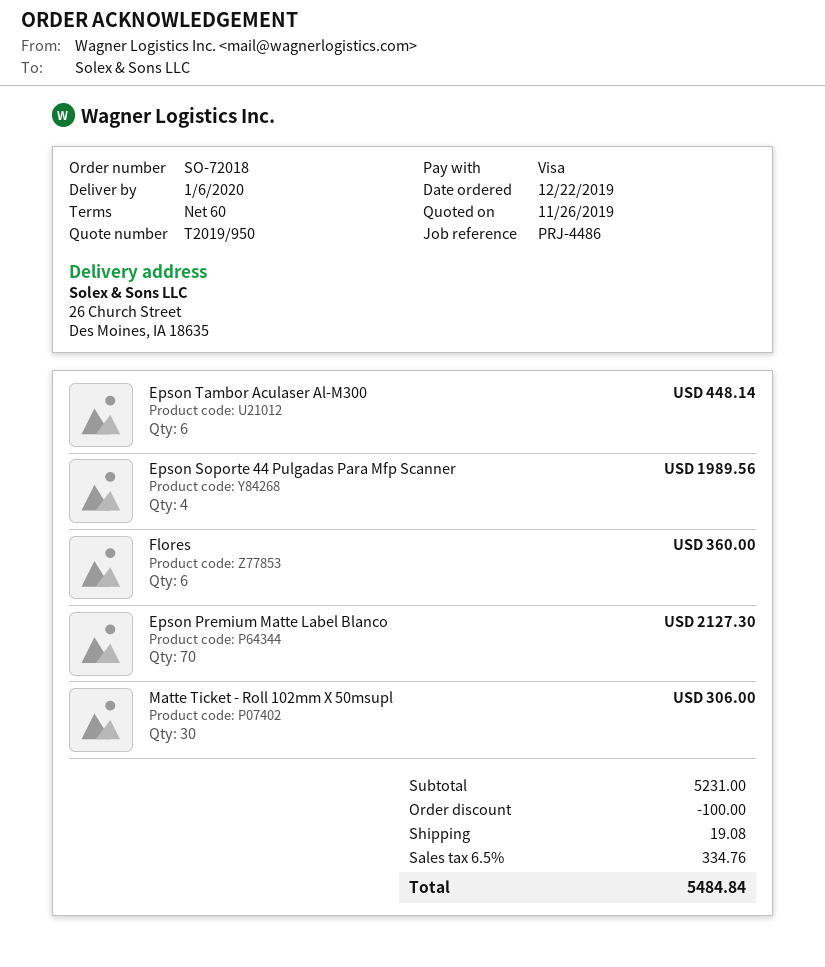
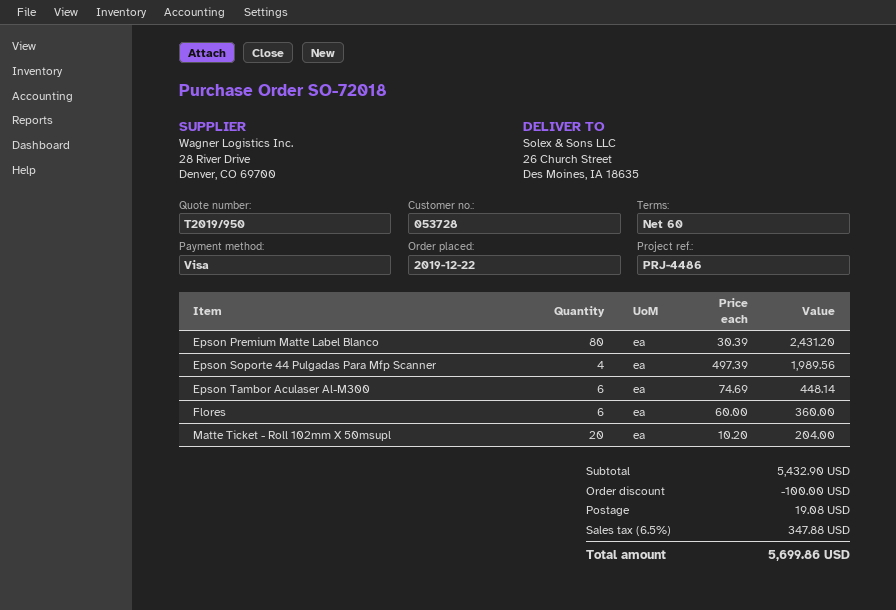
Epson Premium Matte Label Blanco: 70 for 2127.30 -> 80 for 2431.20
Matte Ticket - Roll 102mm X 50msupl: 30 for 306.00 -> 20 for 204.00
subtotal: 5231.00 -> 5432.90
tax: 6.5% = 334.76 -> 6.5% = 347.88
total: 5484.84 -> 5699.86

